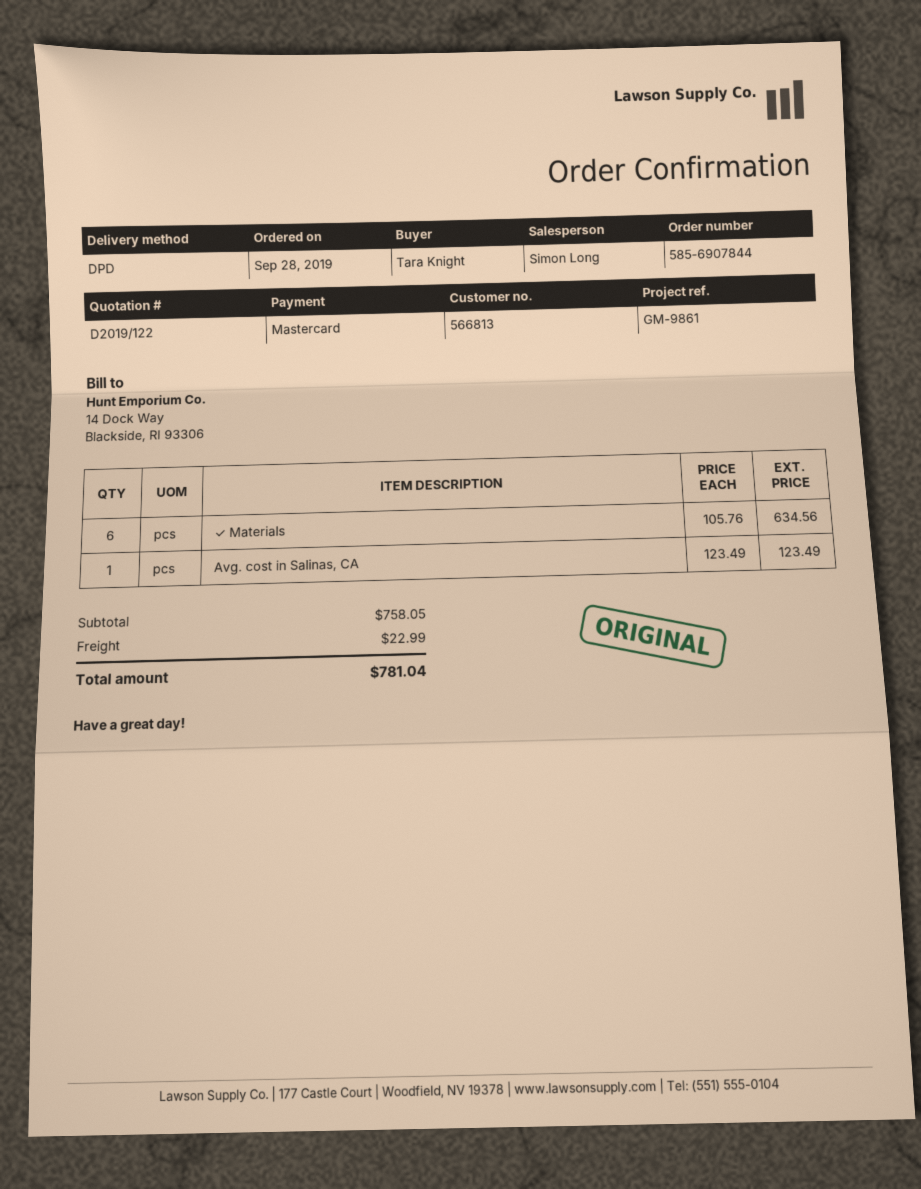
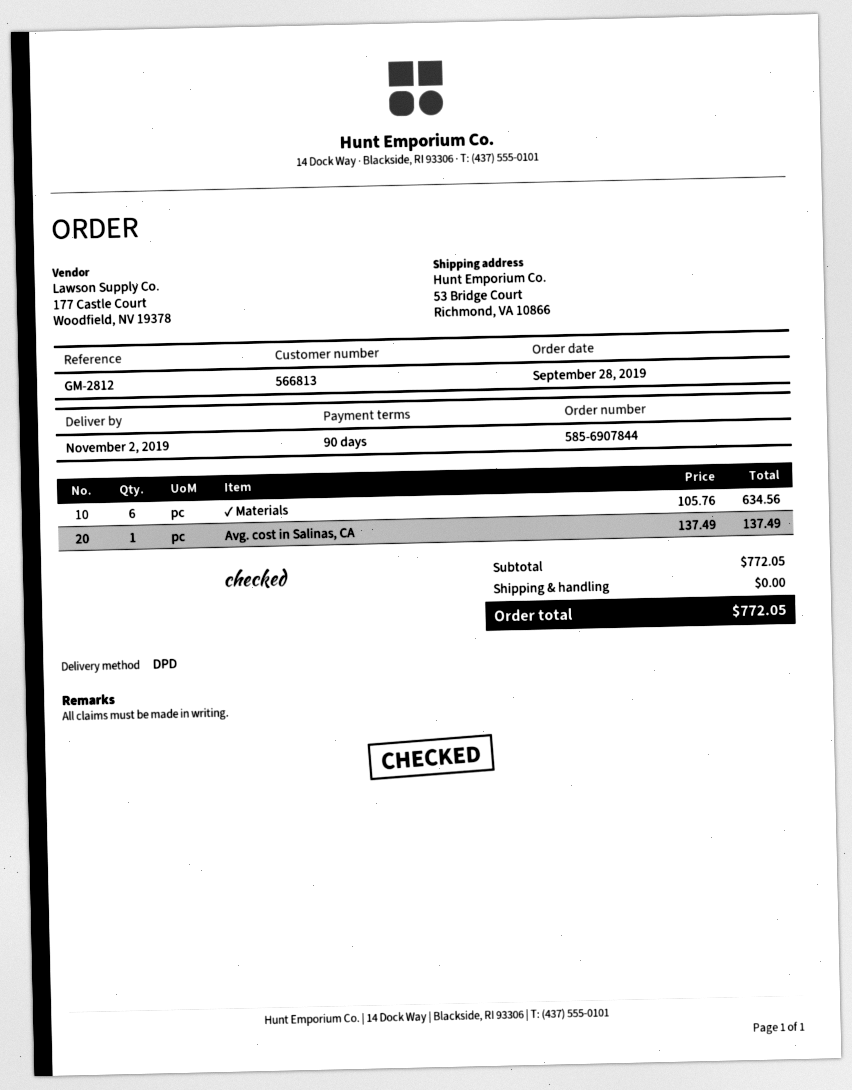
reference: GM-9861 -> GM-2812
Avg. cost in Salinas, CA: 1 x 123.49 = 123.49 -> 1 x 137.49 = 137.49
subtotal: 758.05 -> 772.05
shipping: 22.99 -> 0.00
total: 781.04 -> 772.05

